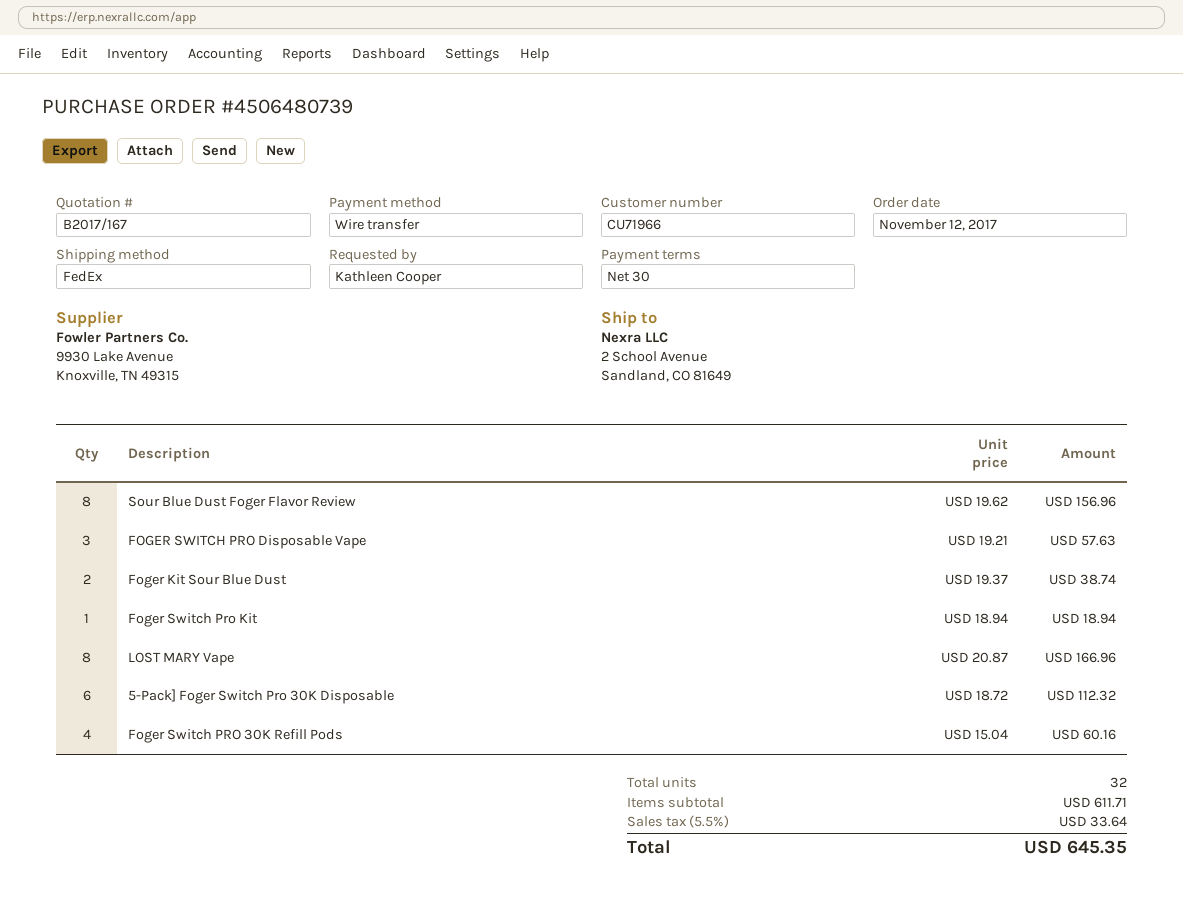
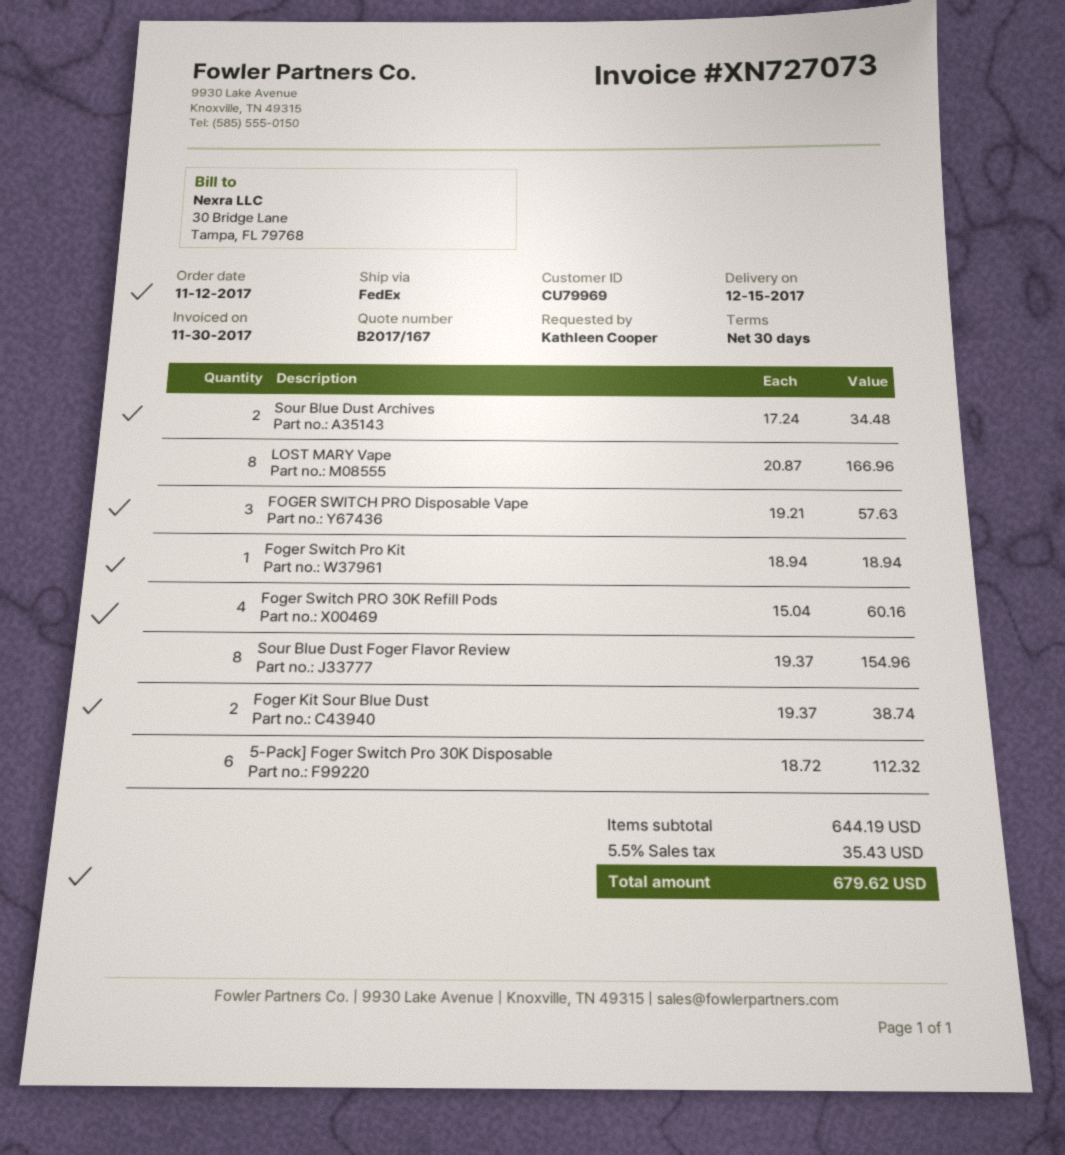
customer number: CU71966 -> CU79969
Sour Blue Dust Foger Flavor Review: 8 x 19.62 = 156.96 -> 8 x 19.37 = 154.96
Sour Blue Dust Archives: none -> 2 x 17.24 = 34.48
subtotal: 611.71 -> 644.19
tax: 5.5% = 33.64 -> 5.5% = 35.43
total: 645.35 -> 679.62

